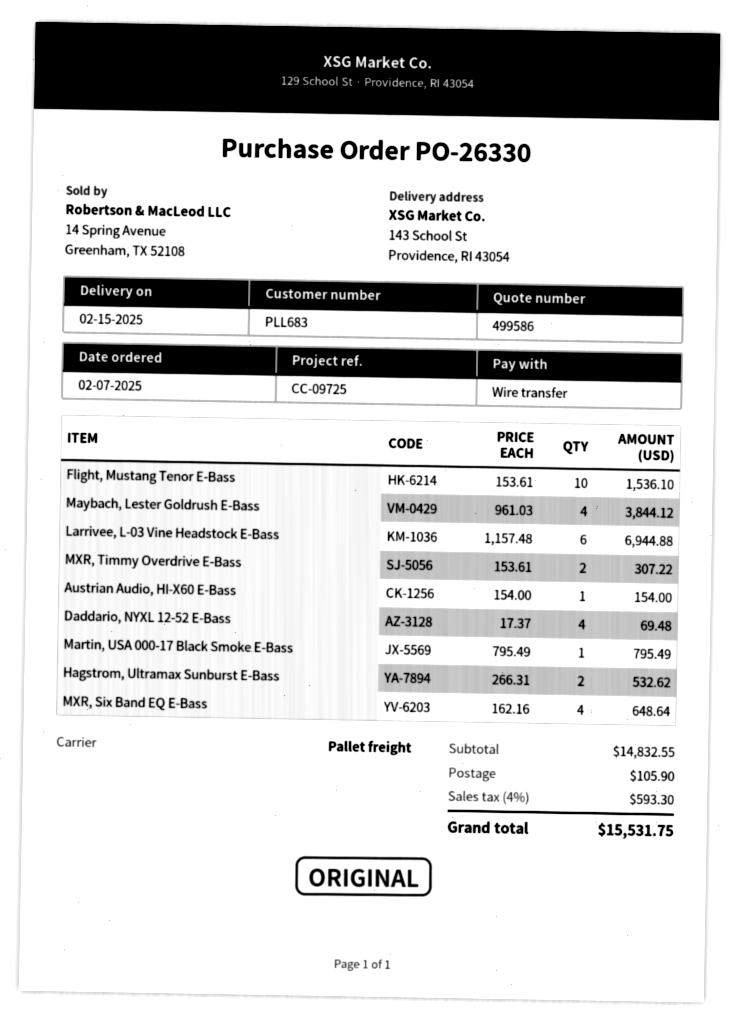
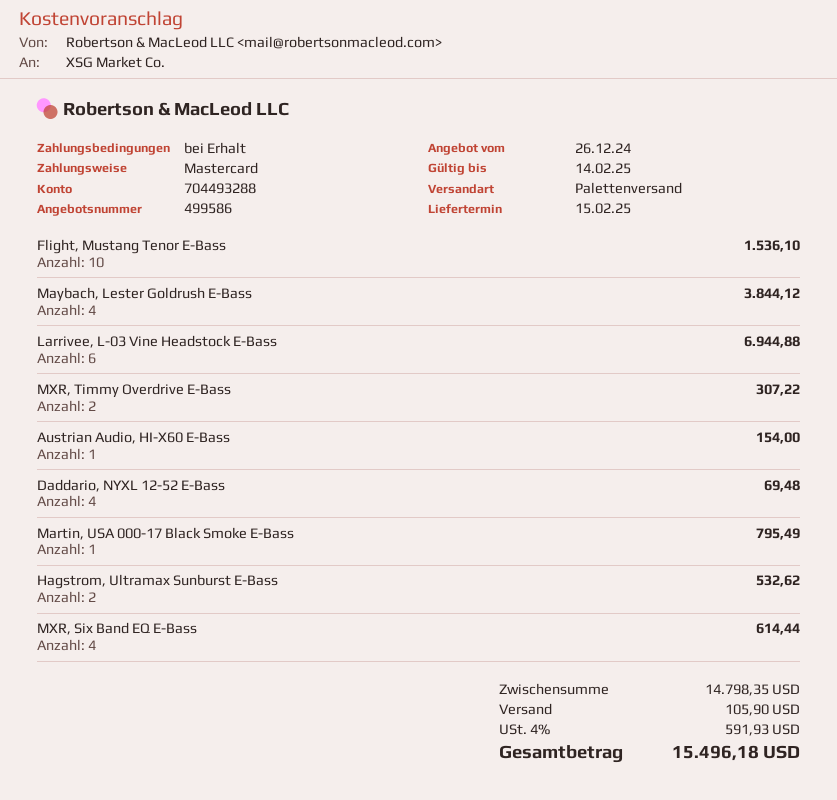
payment method: bank transfer -> Mastercard
MXR, Six Band EQ E-Bass: 4 for 648.64 -> 4 for 614.44
subtotal: 14832.55 -> 14798.35
tax: 4% = 593.30 -> 4% = 591.93
total: 15531.75 -> 15496.18

